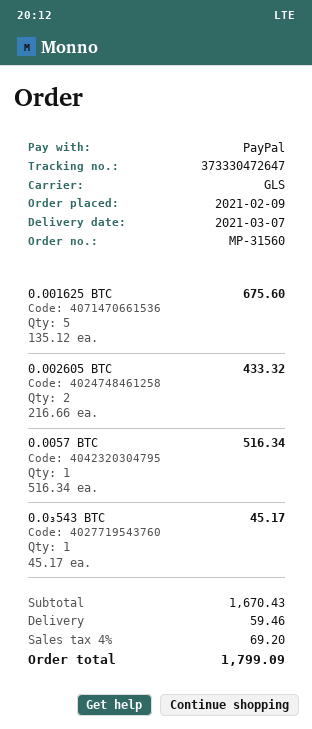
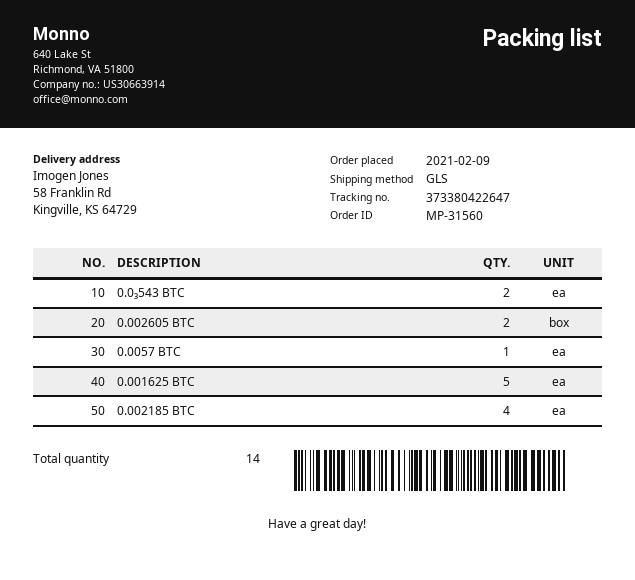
tracking number: 373330472647 -> 373380422647
0.0₃543 BTC: 1 -> 2
0.002185 BTC: none -> 4

